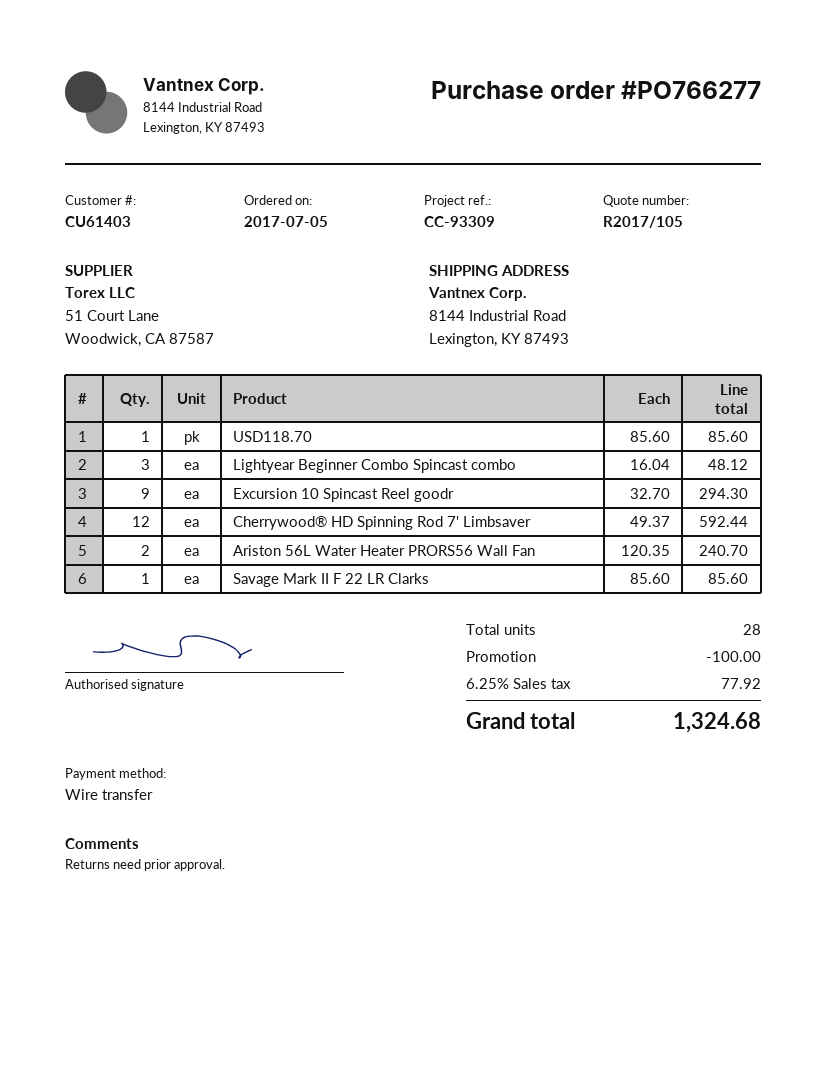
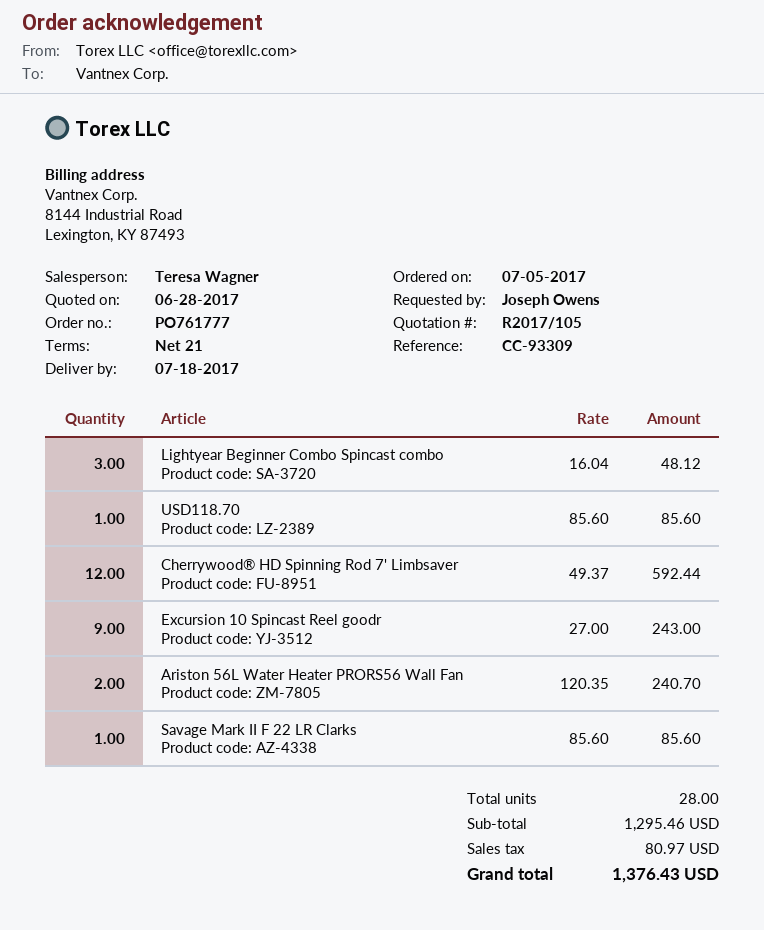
order number: PO766277 -> PO761777
Excursion 10 Spincast Reel goodr: 9 x 32.70 = 294.30 -> 9 x 27.00 = 243.00
discount: 100.00 -> none
tax: 77.92 -> 80.97
total: 1324.68 -> 1376.43

